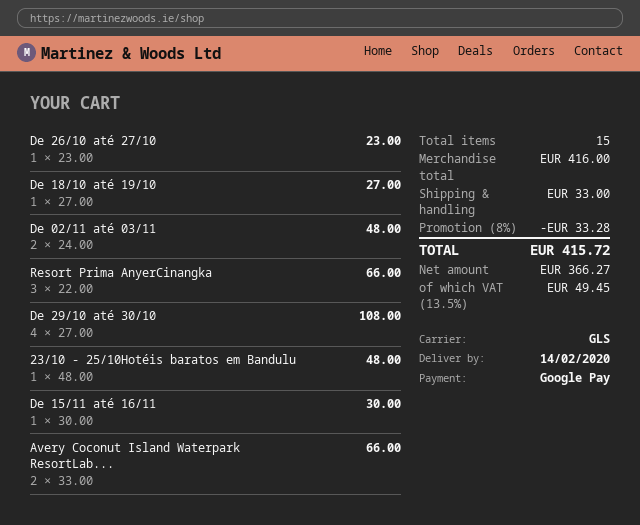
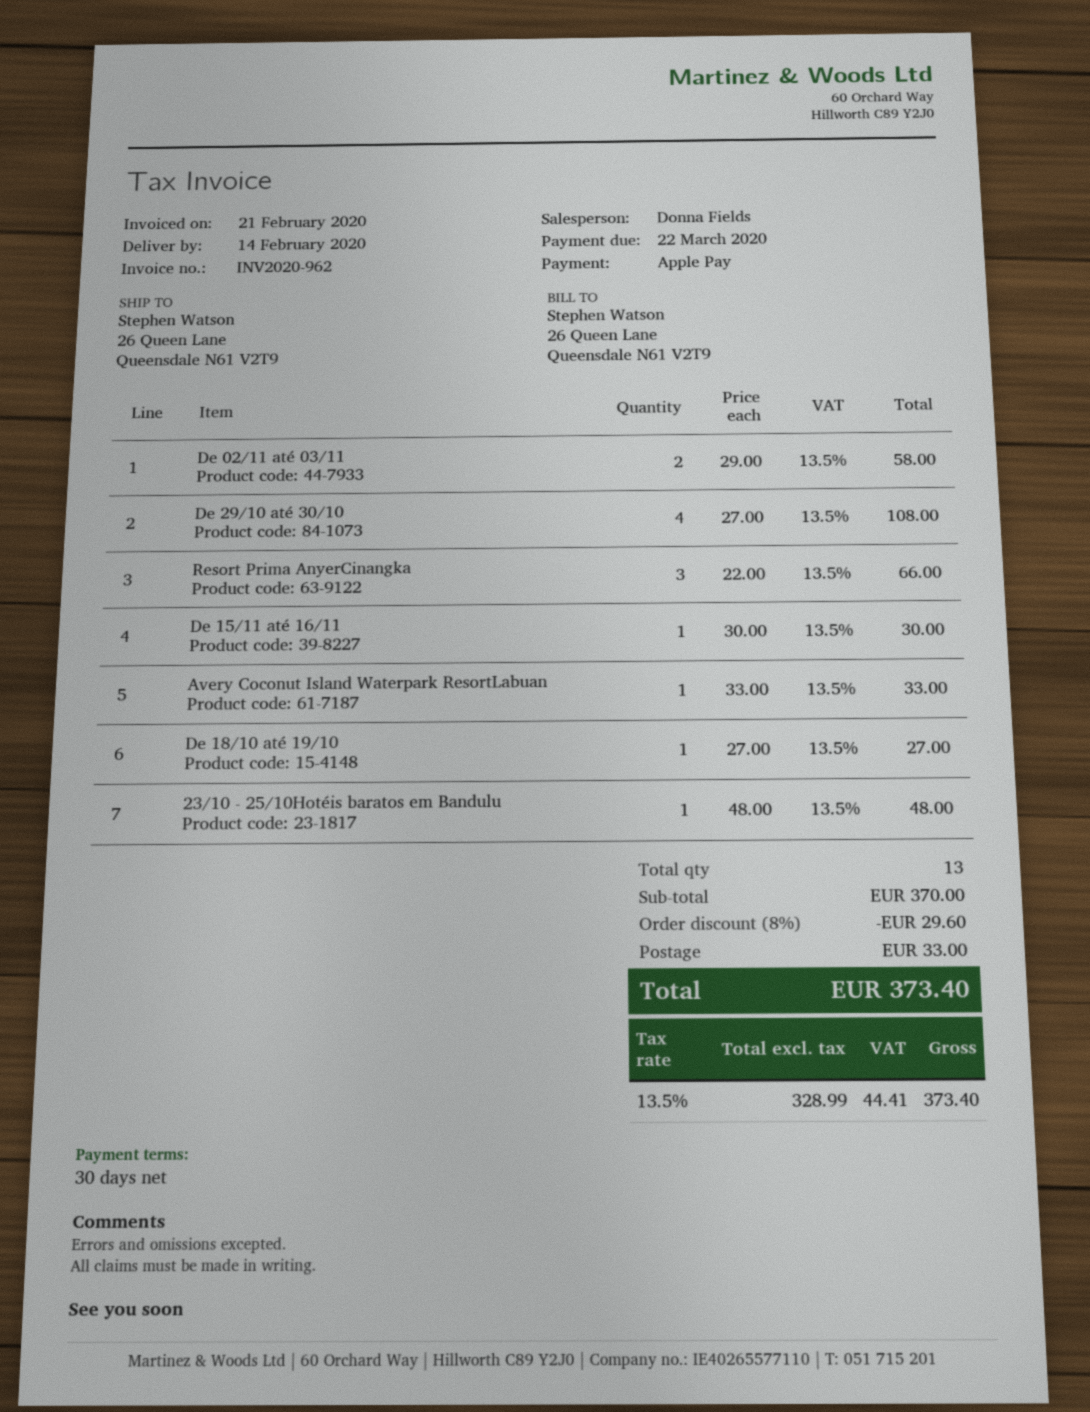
payment method: Google Pay -> Apple Pay
De 26/10 até 27/10: 1 x 23.00 = 23.00 -> none
De 02/11 até 03/11: 2 x 24.00 = 48.00 -> 2 x 29.00 = 58.00
Avery Coconut Island Waterpark ResortLab...: 2 x 33.00 = 66.00 -> 1 x 33.00 = 33.00
total quantity: 15 -> 13
subtotal: 416.00 -> 370.00
discount: 8% = 33.28 -> 8% = 29.60
net: 366.27 -> 328.99
tax: 13.5% = 49.45 -> 13.5% = 44.41
total: 415.72 -> 373.40

